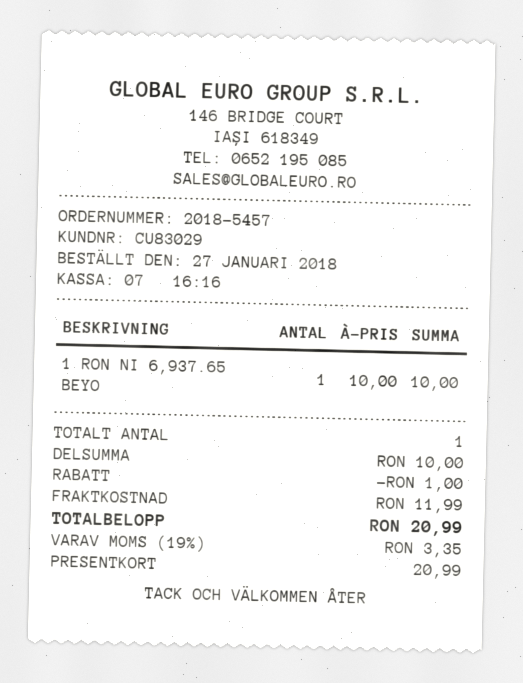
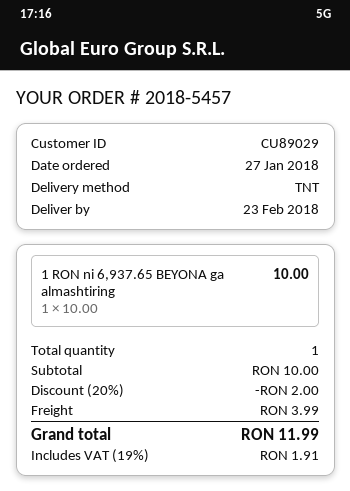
customer number: CU83029 -> CU89029
discount: 1.00 -> 2.00
shipping: 11.99 -> 3.99
tax: 19% = 3.35 -> 19% = 1.91
total: 20.99 -> 11.99

